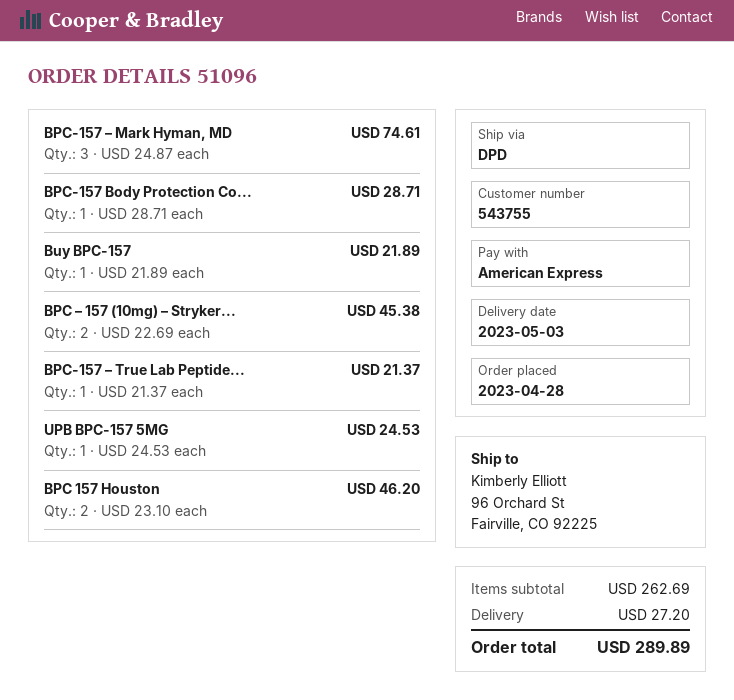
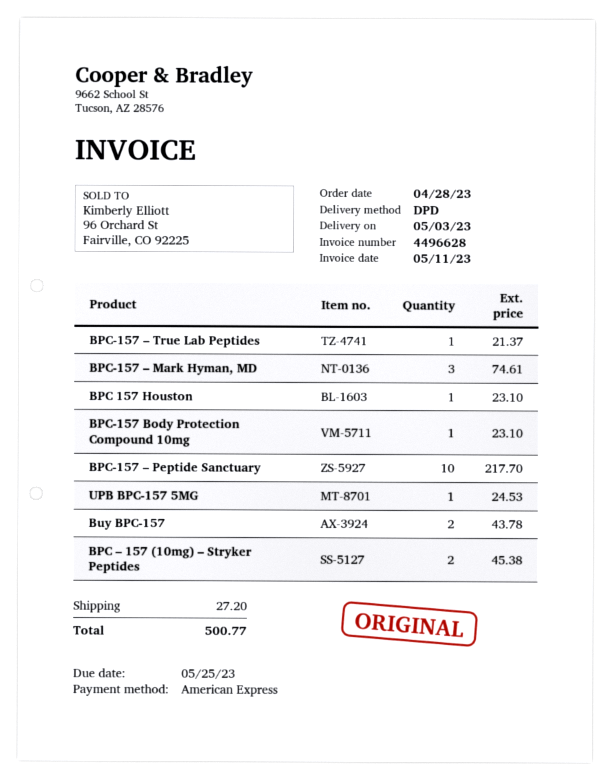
BPC-157 Body Protection Co...: 1 for 28.71 -> 1 for 23.10
Buy BPC-157: 1 for 21.89 -> 2 for 43.78
BPC 157 Houston: 2 for 46.20 -> 1 for 23.10
BPC-157 – Peptide Sanctuary: none -> 10 for 217.70
total: 289.89 -> 500.77

